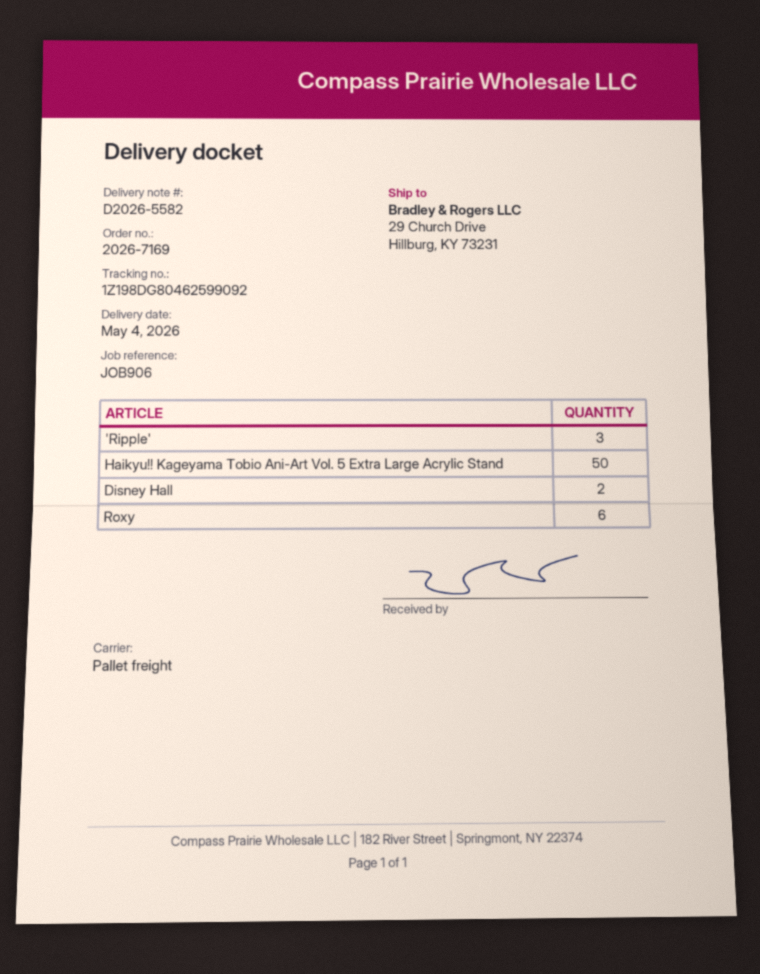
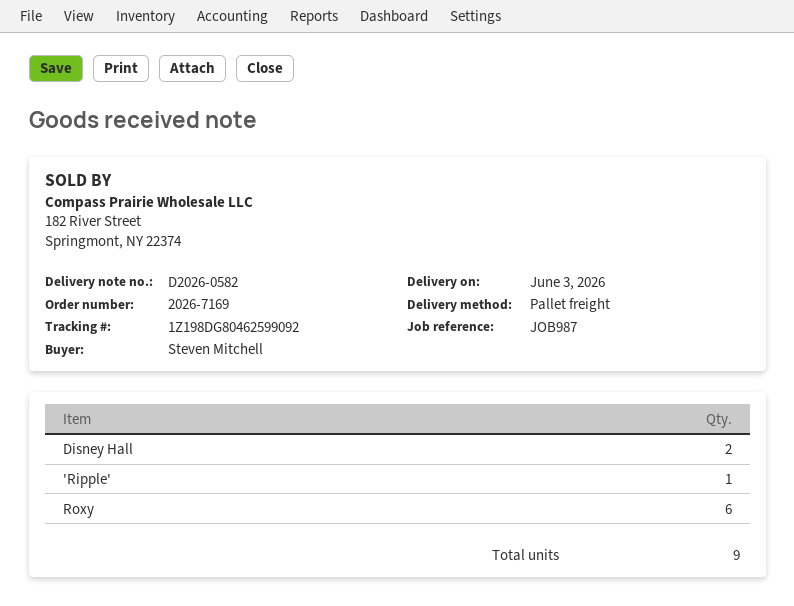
delivery note number: D2026-5582 -> D2026-0582
delivery date: 2026-05-04 -> 2026-06-03
reference: JOB906 -> JOB987
'Ripple': 3 -> 1
Haikyu!! Kageyama Tobio Ani-Art Vol. 5 Extra Large Acrylic Stand: 50 -> none

